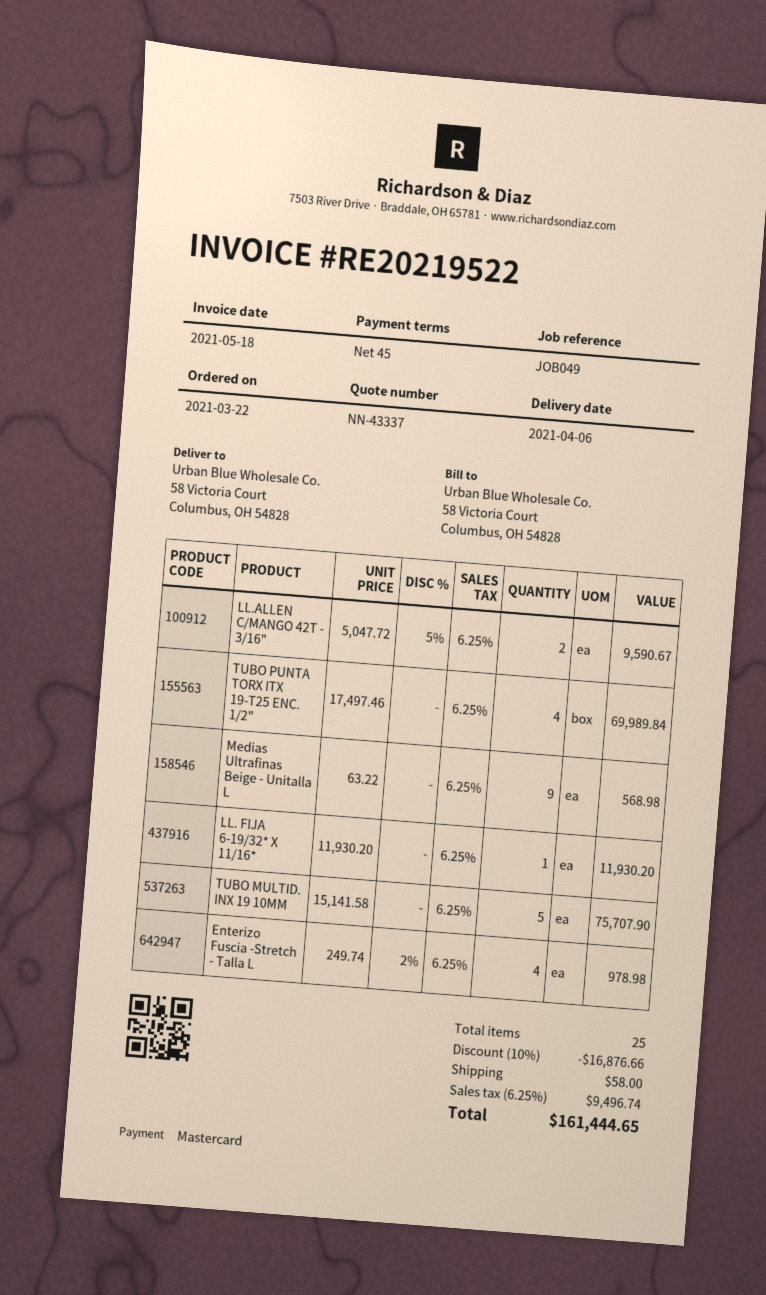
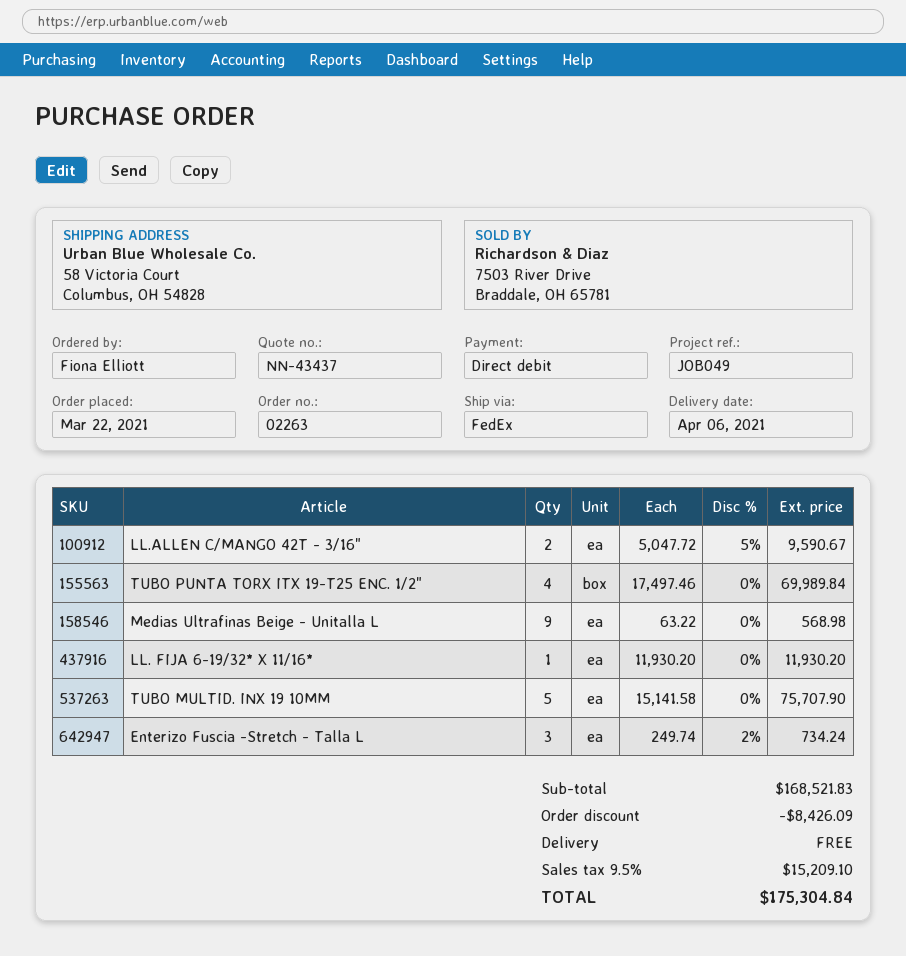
quote number: NN-43337 -> NN-43437
payment method: Mastercard -> direct debit
Enterizo Fuscia -Stretch - Talla L: 4 x 249.74 - 2% = 978.98 -> 3 x 249.74 - 2% = 734.24
discount: 16876.66 -> 8426.09
shipping: 58.00 -> 0.00
tax: 6.25% = 9496.74 -> 9.5% = 15209.10
total: 161444.65 -> 175304.84

